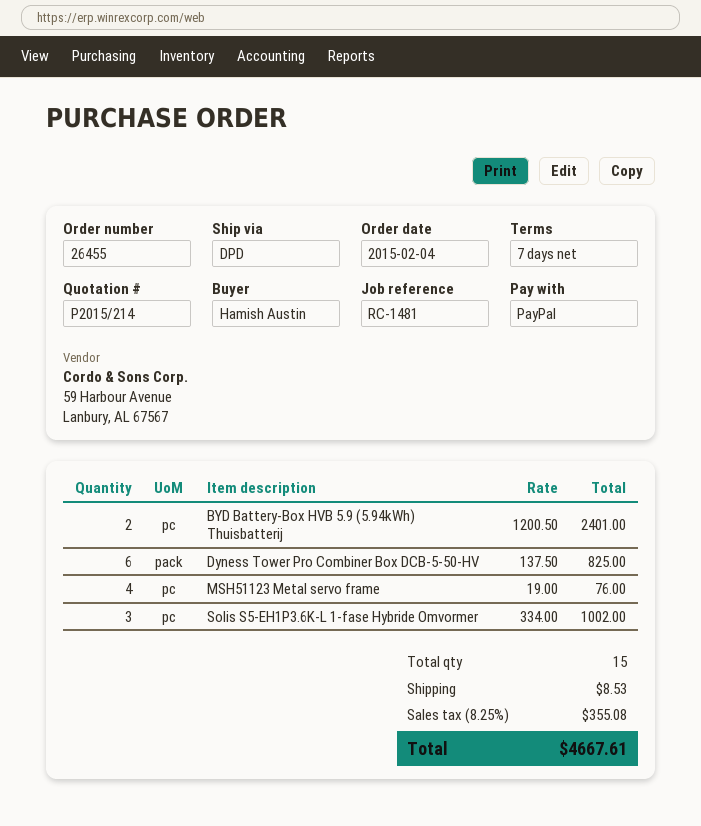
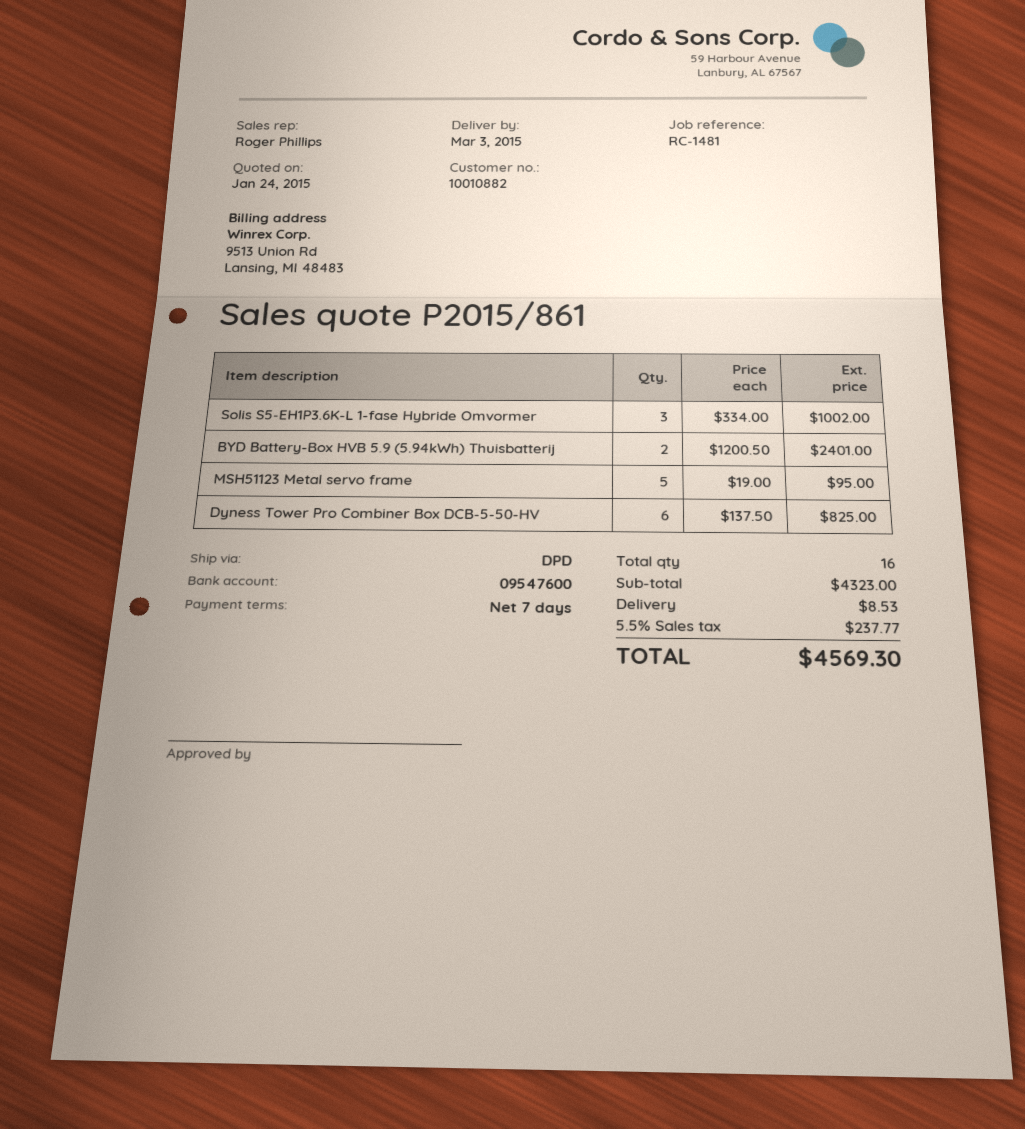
quote number: P2015/214 -> P2015/861
MSH51123 Metal servo frame: 4 x 19.00 = 76.00 -> 5 x 19.00 = 95.00
total quantity: 15 -> 16
tax: 8.25% = 355.08 -> 5.5% = 237.77
total: 4667.61 -> 4569.30

